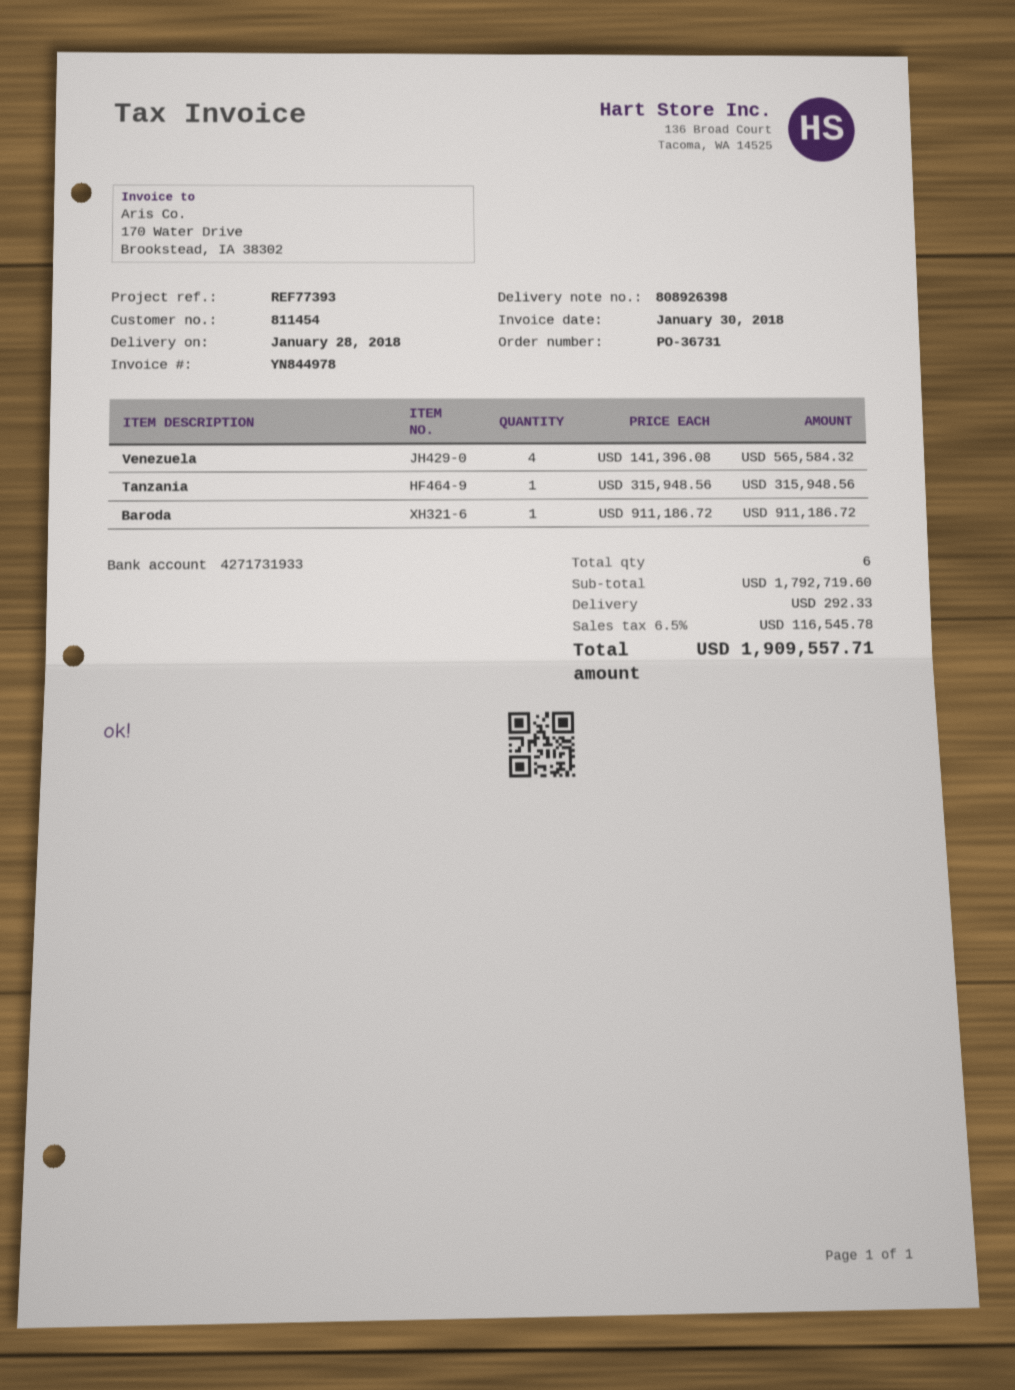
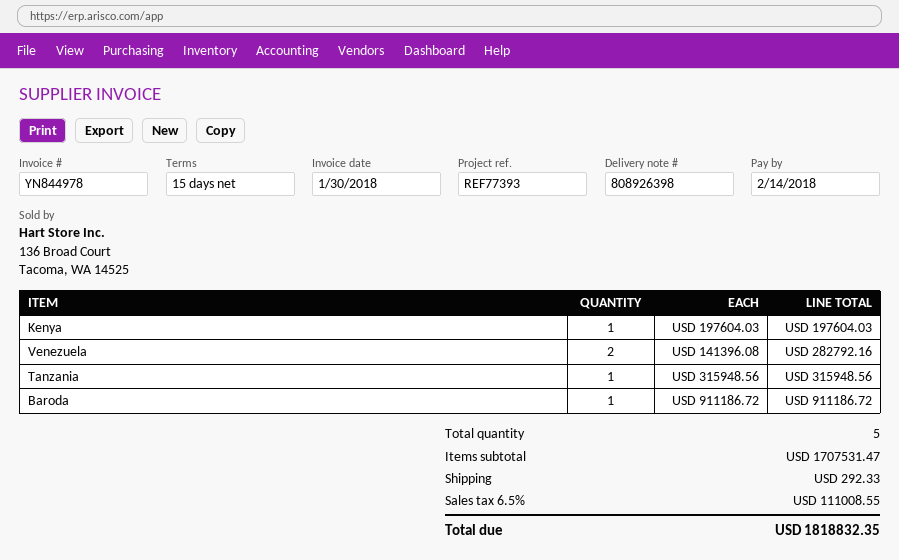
Venezuela: 4 x 141396.08 = 565584.32 -> 2 x 141396.08 = 282792.16
Kenya: none -> 1 x 197604.03 = 197604.03
total quantity: 6 -> 5
subtotal: 1792719.60 -> 1707531.47
tax: 6.5% = 116545.78 -> 6.5% = 111008.55
total: 1909557.71 -> 1818832.35

